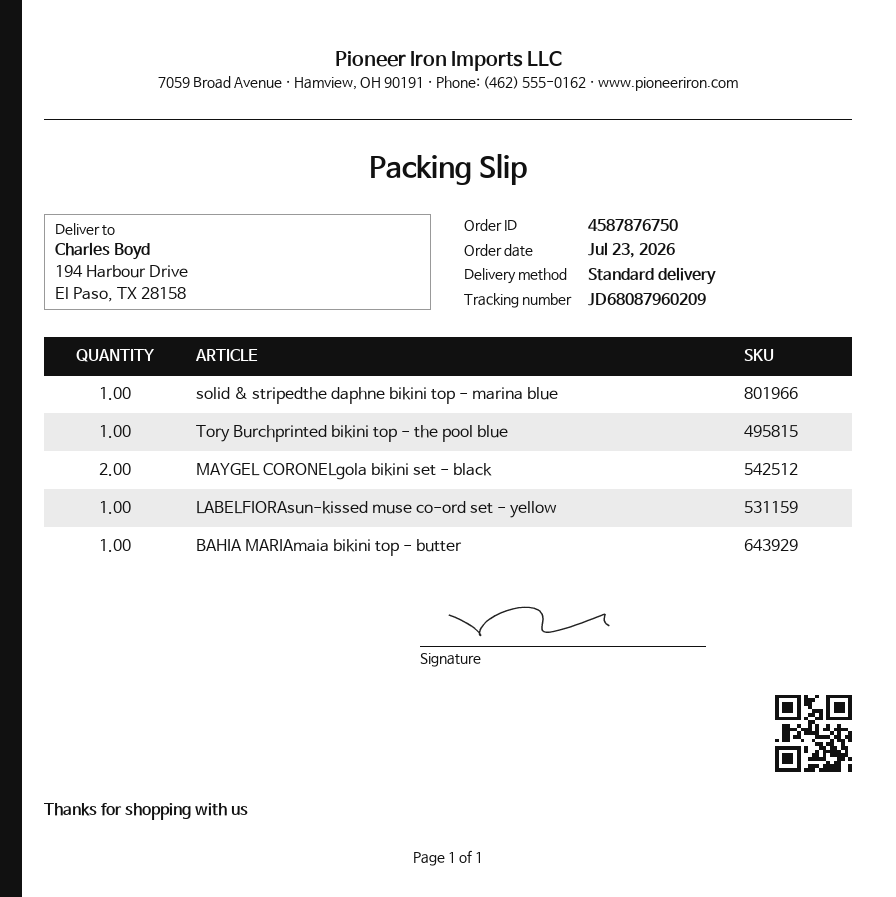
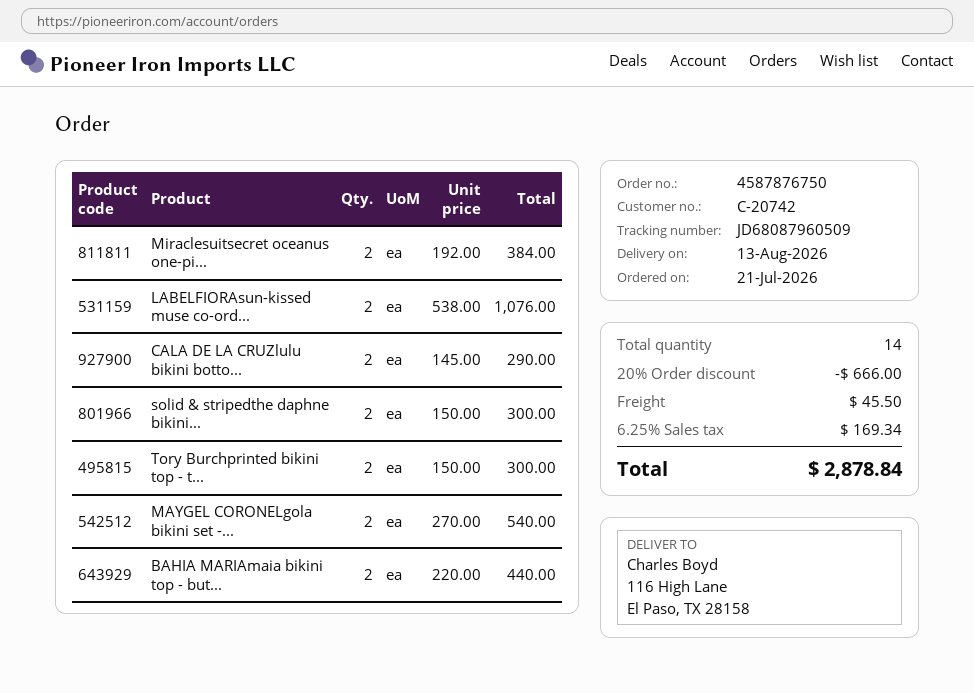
order date: 2026-07-23 -> 2026-07-21
tracking number: JD68087960209 -> JD68087960509
ship to: 194 Harbour Drive, El Paso, TX 28158 -> 116 High Lane, El Paso, TX 28158
solid & stripedthe daphne bikini top - marina blue: 1 -> 2
Tory Burchprinted bikini top - the pool blue: 1 -> 2
LABELFIORAsun-kissed muse co-ord set - yellow: 1 -> 2
BAHIA MARIAmaia bikini top - butter: 1 -> 2
Miraclesuitsecret oceanus one-pi...: none -> 2
CALA DE LA CRUZlulu bikini botto...: none -> 2

